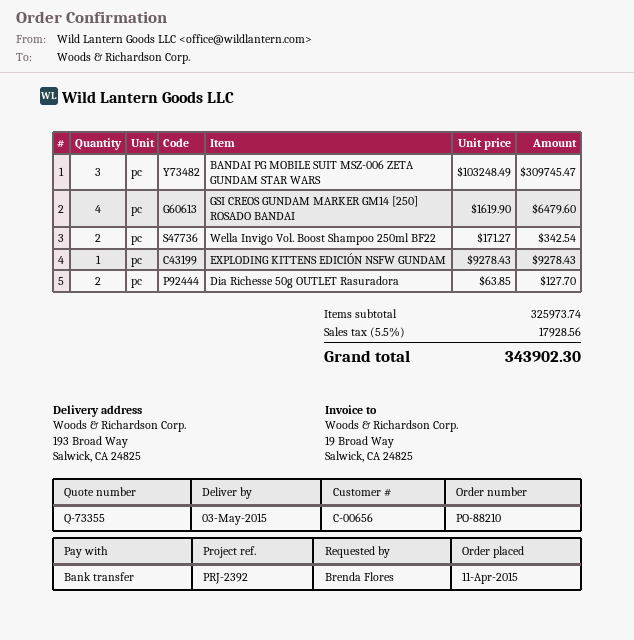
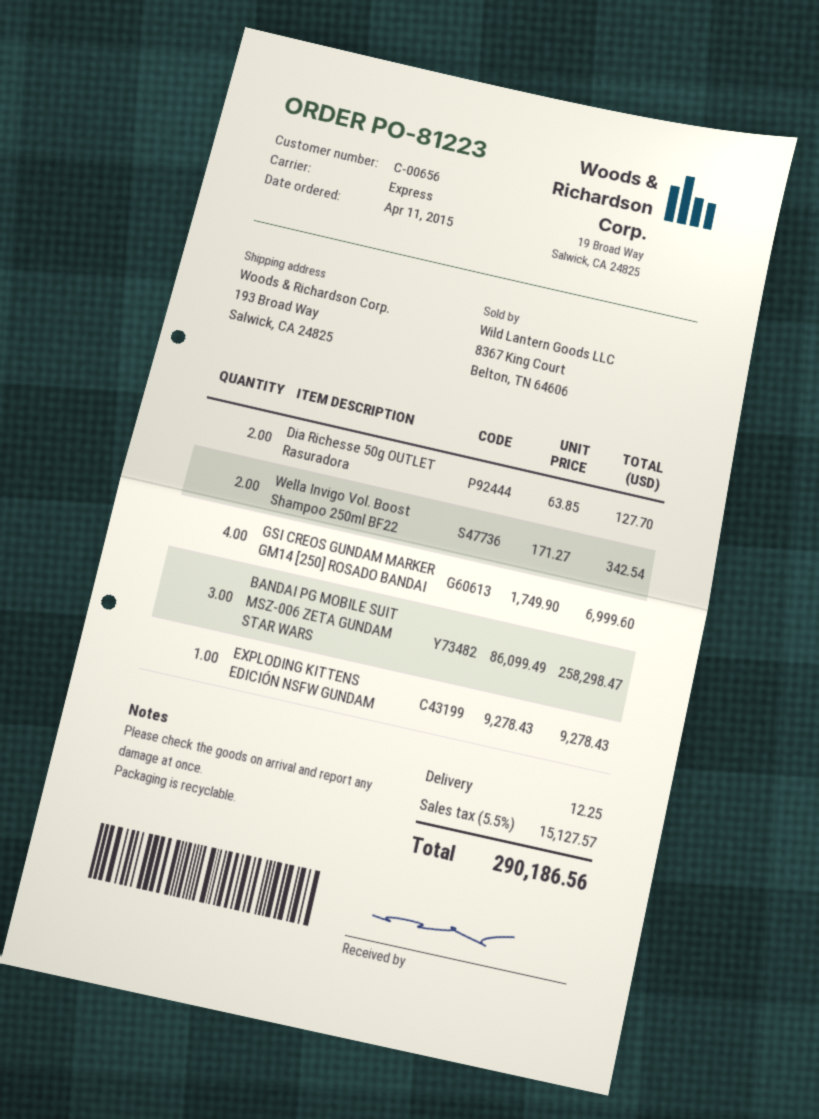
order number: PO-88210 -> PO-81223
BANDAI PG MOBILE SUIT MSZ-006 ZETA GUNDAM STAR WARS: 3 x 103248.49 = 309745.47 -> 3 x 86099.49 = 258298.47
GSI CREOS GUNDAM MARKER GM14 [250] ROSADO BANDAI: 4 x 1619.90 = 6479.60 -> 4 x 1749.90 = 6999.60
shipping: none -> 12.25
tax: 5.5% = 17928.56 -> 5.5% = 15127.57
total: 343902.30 -> 290186.56

